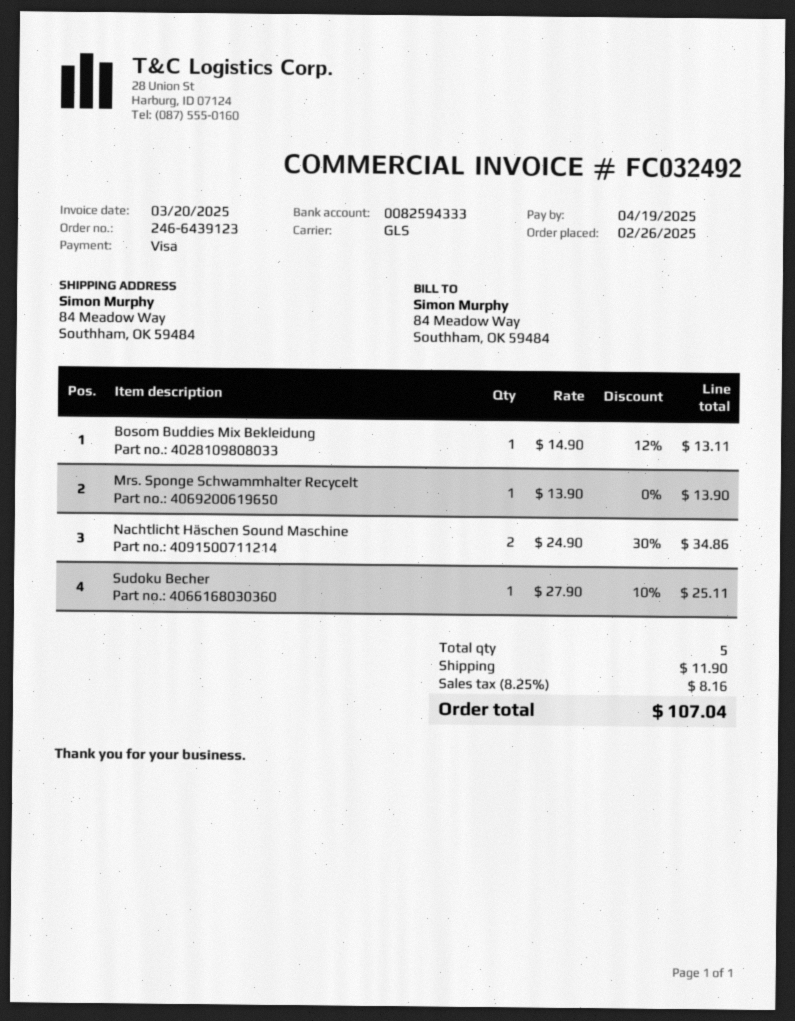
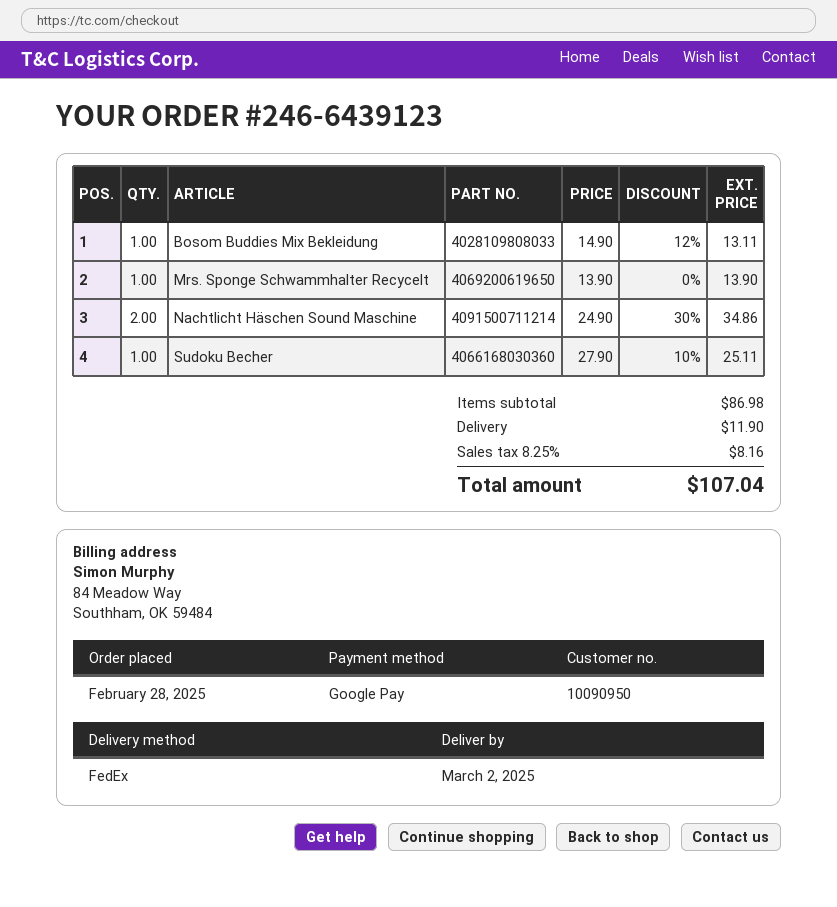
order date: 2025-02-26 -> 2025-02-28
payment method: Visa -> Google Pay
shipping method: GLS -> FedEx

